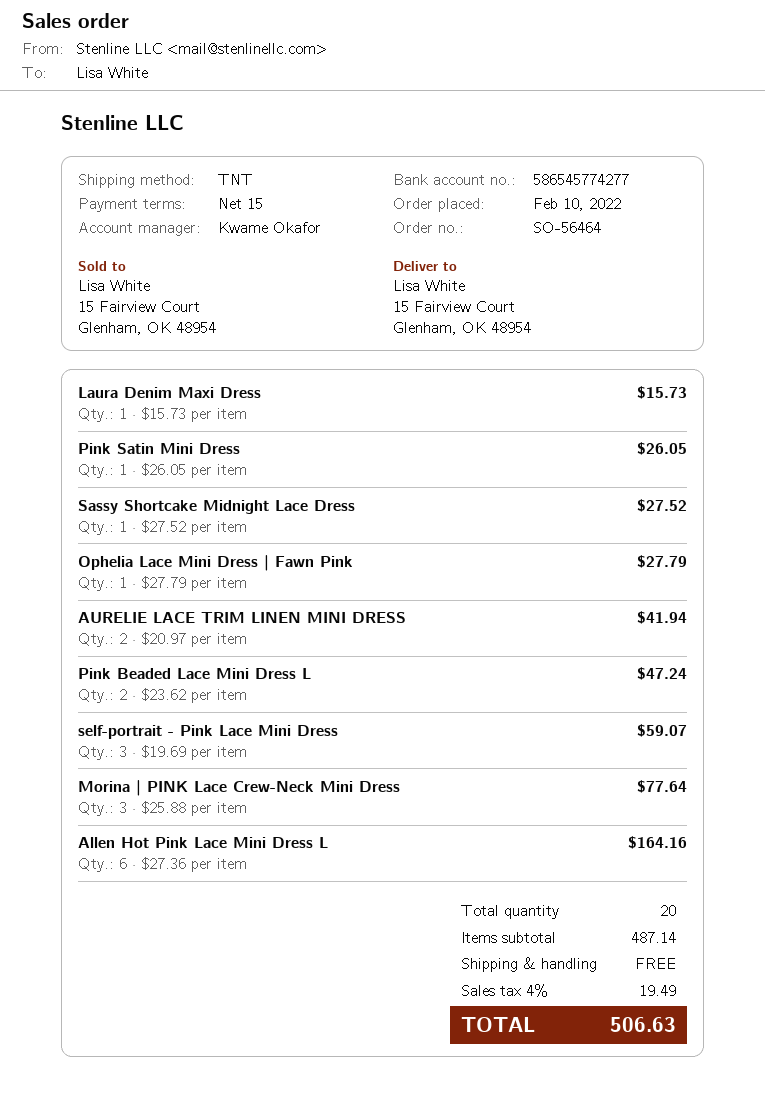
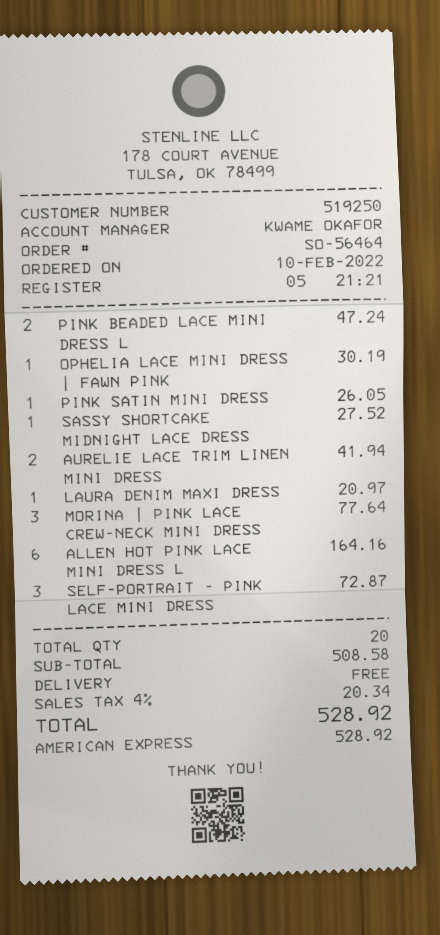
Laura Denim Maxi Dress: 1 for 15.73 -> 1 for 20.97
Ophelia Lace Mini Dress | Fawn Pink: 1 for 27.79 -> 1 for 30.19
self-portrait - Pink Lace Mini Dress: 3 for 59.07 -> 3 for 72.87
subtotal: 487.14 -> 508.58
tax: 4% = 19.49 -> 4% = 20.34
total: 506.63 -> 528.92

